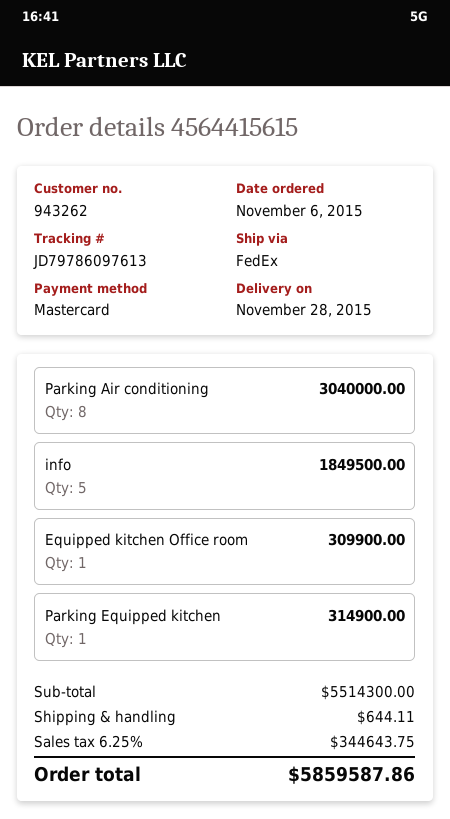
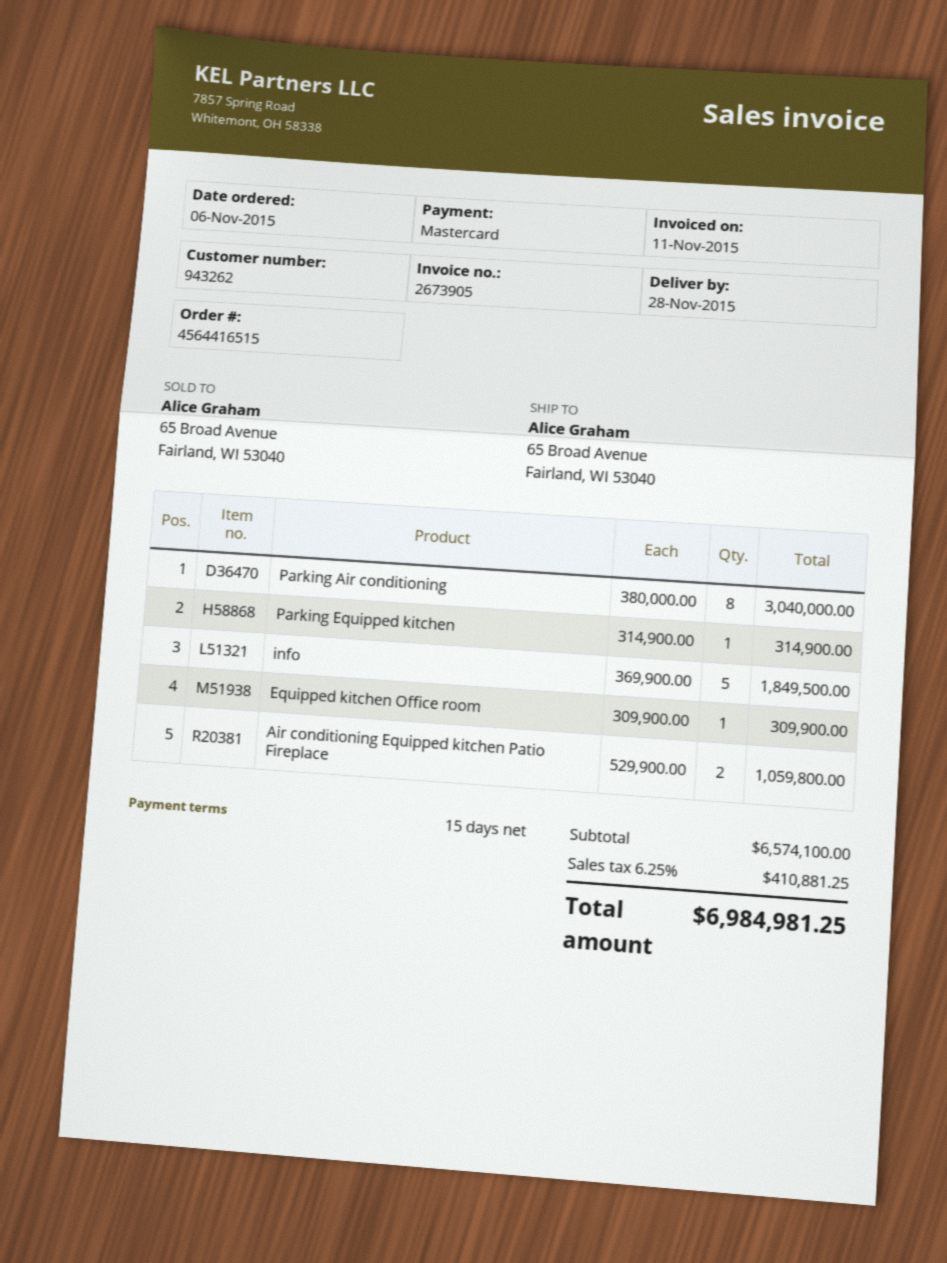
order number: 4564415615 -> 4564416515
Air conditioning Equipped kitchen Patio Fireplace: none -> 2 for 1059800.00
subtotal: 5514300.00 -> 6574100.00
shipping: 644.11 -> none
tax: 6.25% = 344643.75 -> 6.25% = 410881.25
total: 5859587.86 -> 6984981.25

